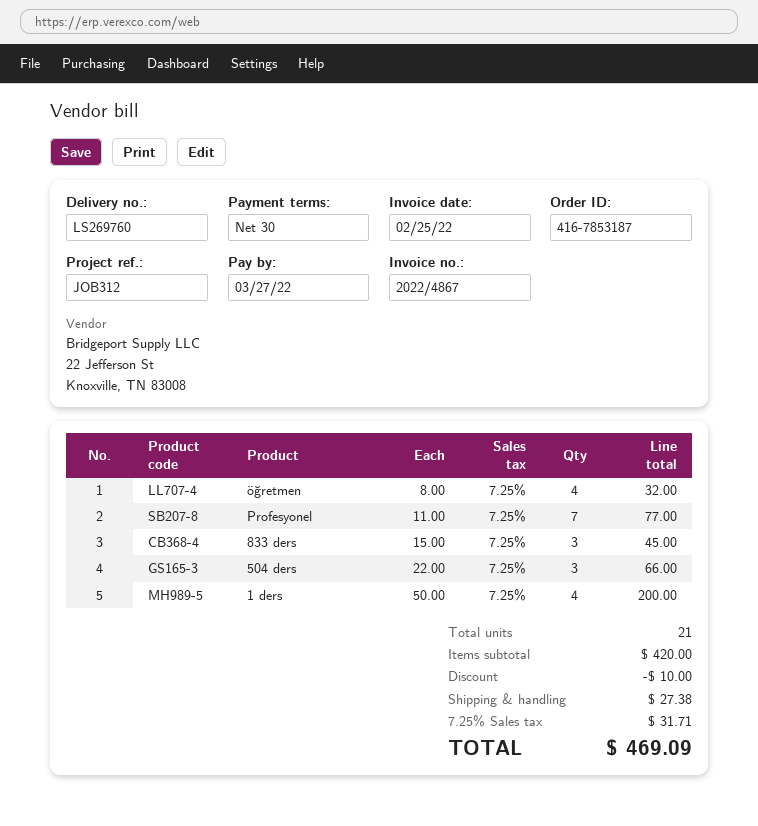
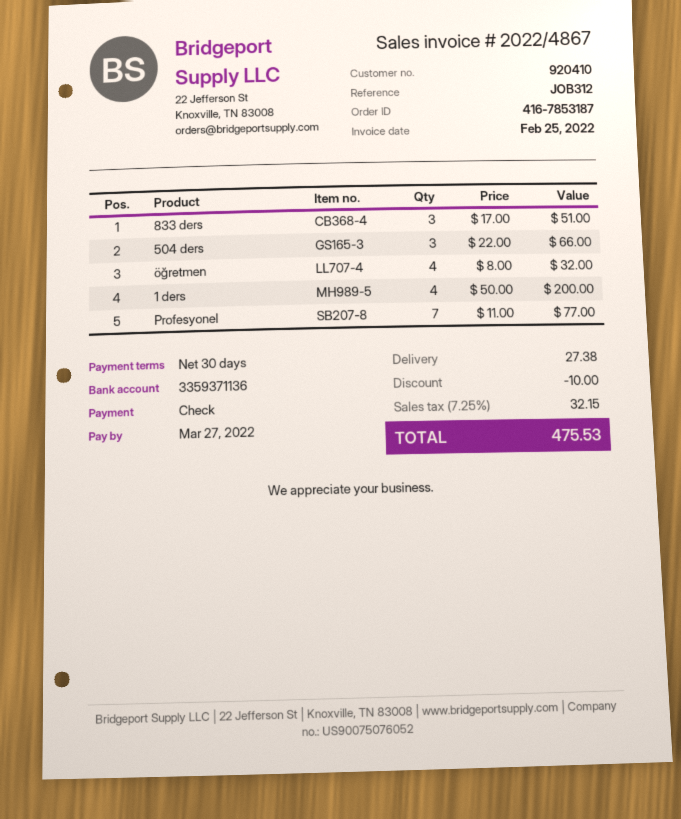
833 ders: 3 x 15.00 = 45.00 -> 3 x 17.00 = 51.00
tax: 7.25% = 31.71 -> 7.25% = 32.15
total: 469.09 -> 475.53

